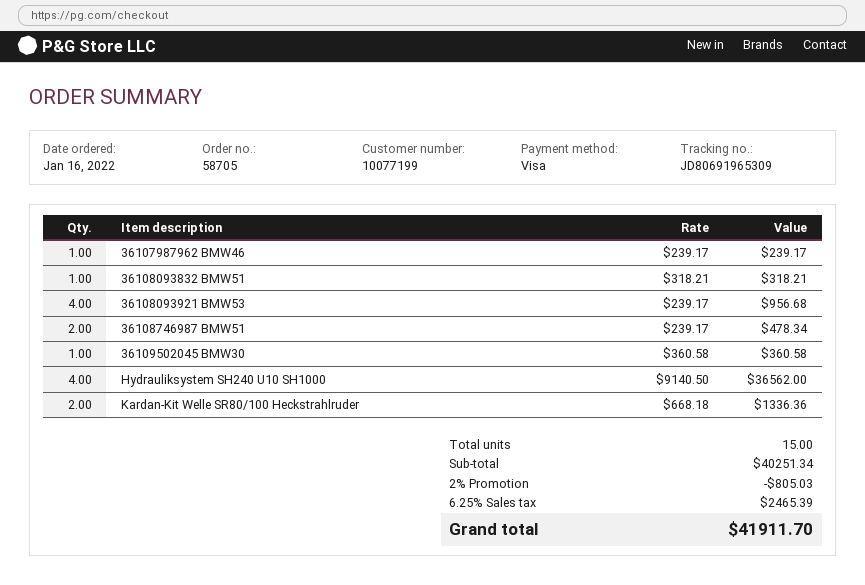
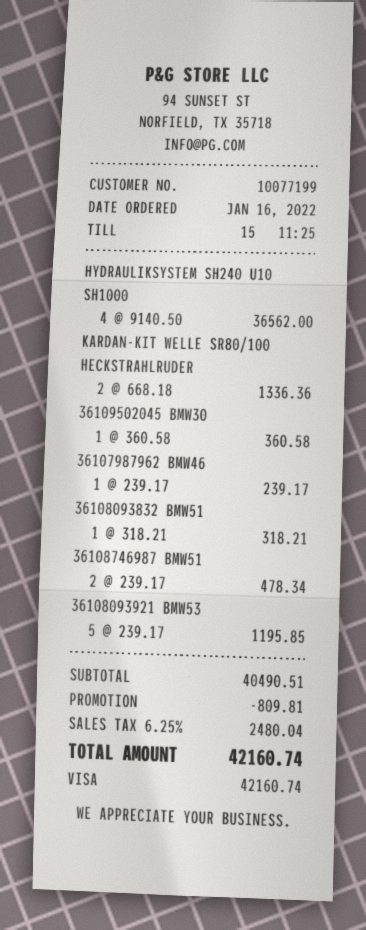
36108093921 BMW53: 4 x 239.17 = 956.68 -> 5 x 239.17 = 1195.85
subtotal: 40251.34 -> 40490.51
discount: 805.03 -> 809.81
tax: 6.25% = 2465.39 -> 6.25% = 2480.04
total: 41911.70 -> 42160.74

